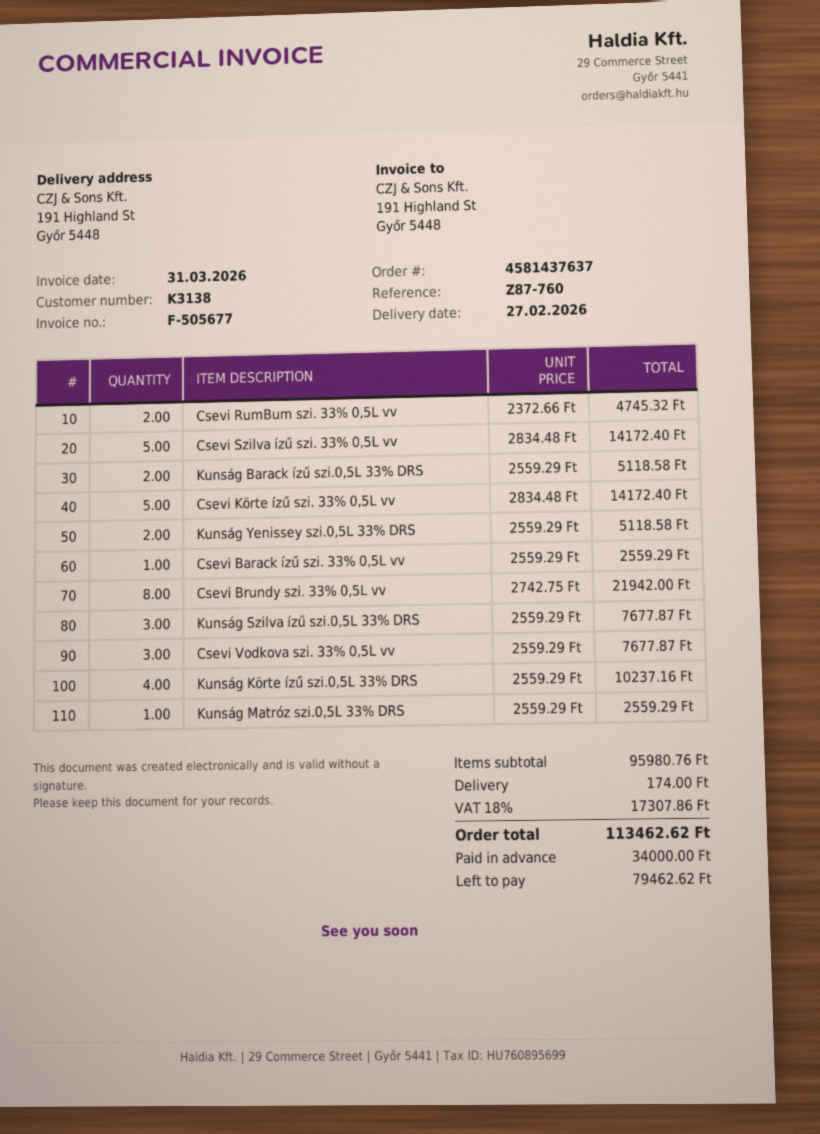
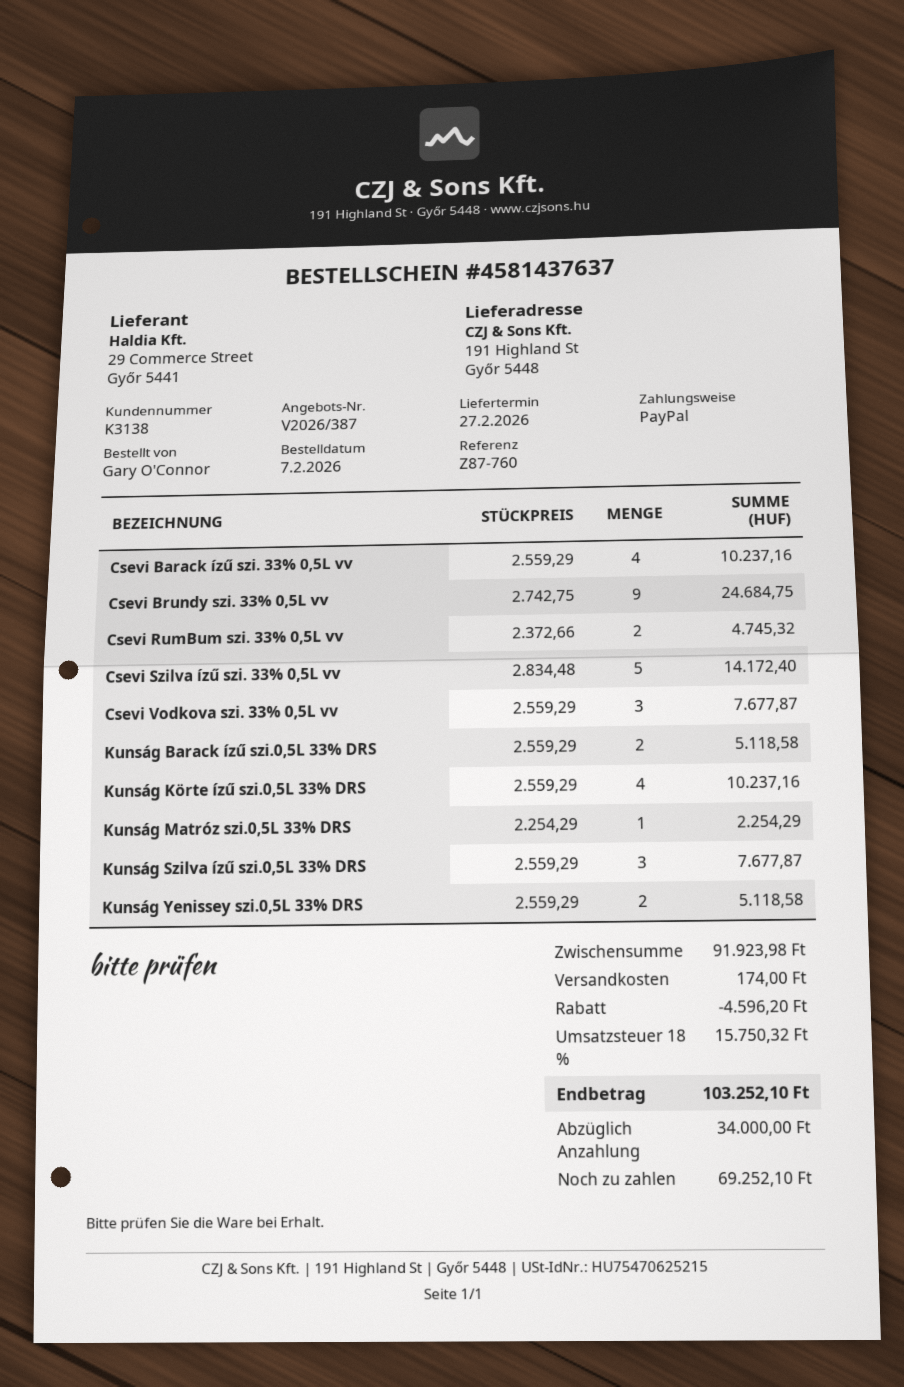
Csevi Körte ízű szi. 33% 0,5L vv: 5 x 2834.48 = 14172.40 -> none
Csevi Barack ízű szi. 33% 0,5L vv: 1 x 2559.29 = 2559.29 -> 4 x 2559.29 = 10237.16
Csevi Brundy szi. 33% 0,5L vv: 8 x 2742.75 = 21942.00 -> 9 x 2742.75 = 24684.75
Kunság Matróz szi.0,5L 33% DRS: 1 x 2559.29 = 2559.29 -> 1 x 2254.29 = 2254.29
subtotal: 95980.76 -> 91923.98
discount: none -> 4596.20
tax: 18% = 17307.86 -> 18% = 15750.32
total: 113462.62 -> 103252.10
balance: 79462.62 -> 69252.10

